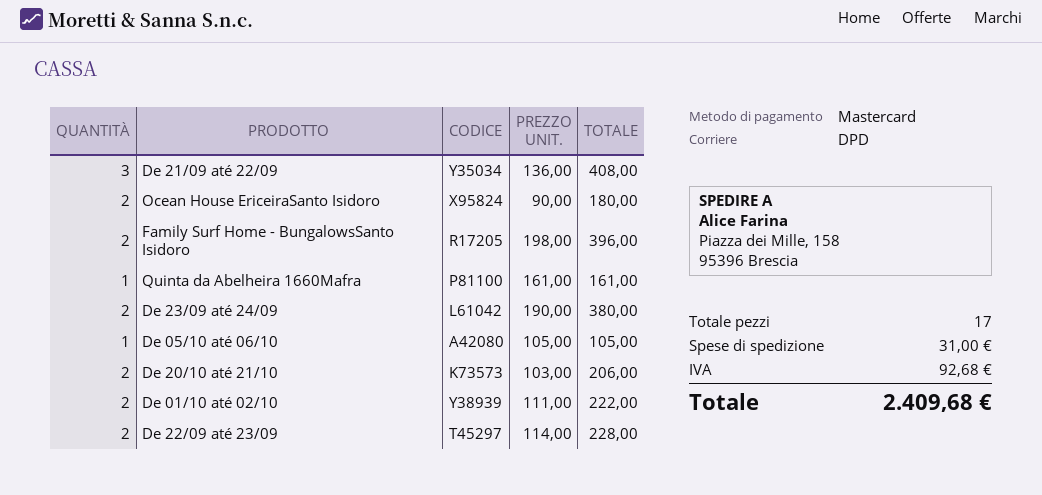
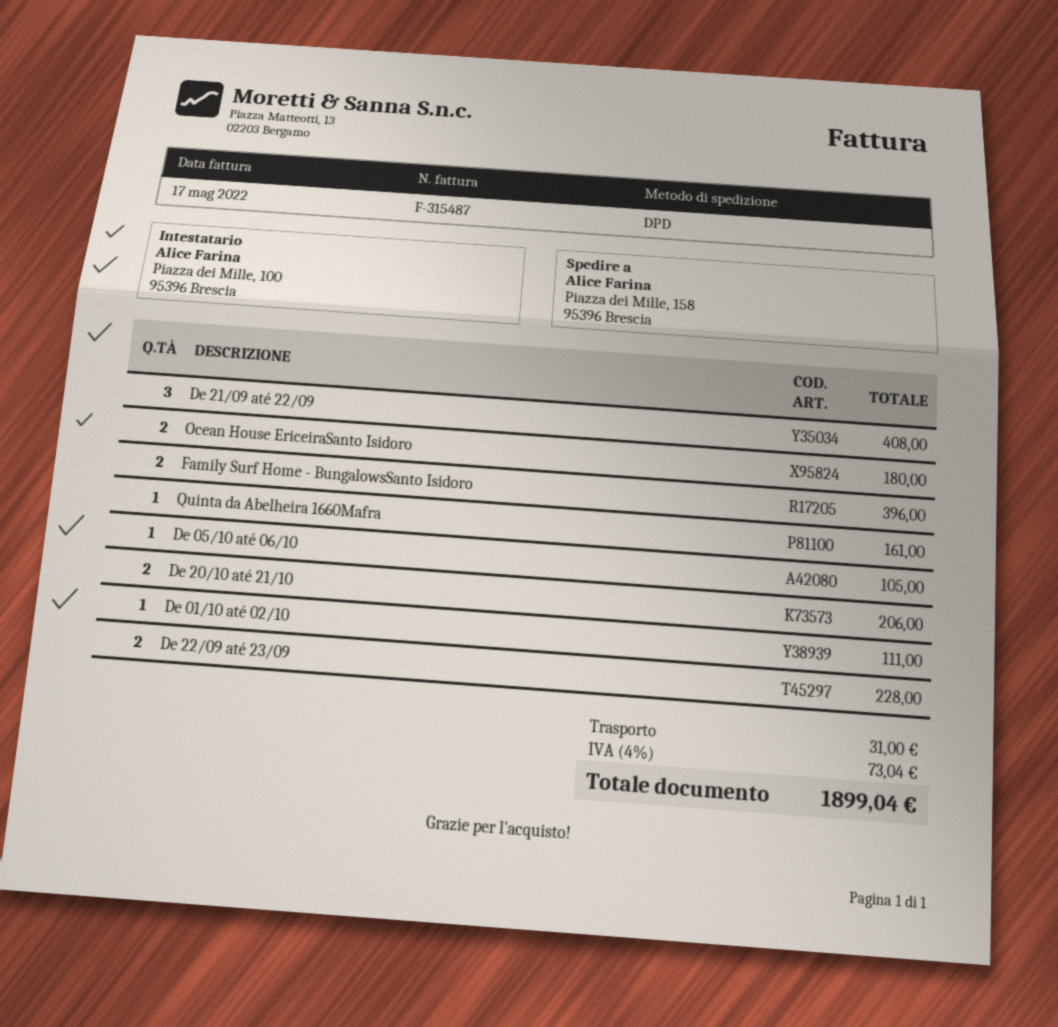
De 23/09 até 24/09: 2 for 380.00 -> none
De 01/10 até 02/10: 2 for 222.00 -> 1 for 111.00
tax: 92.68 -> 73.04
total: 2409.68 -> 1899.04

